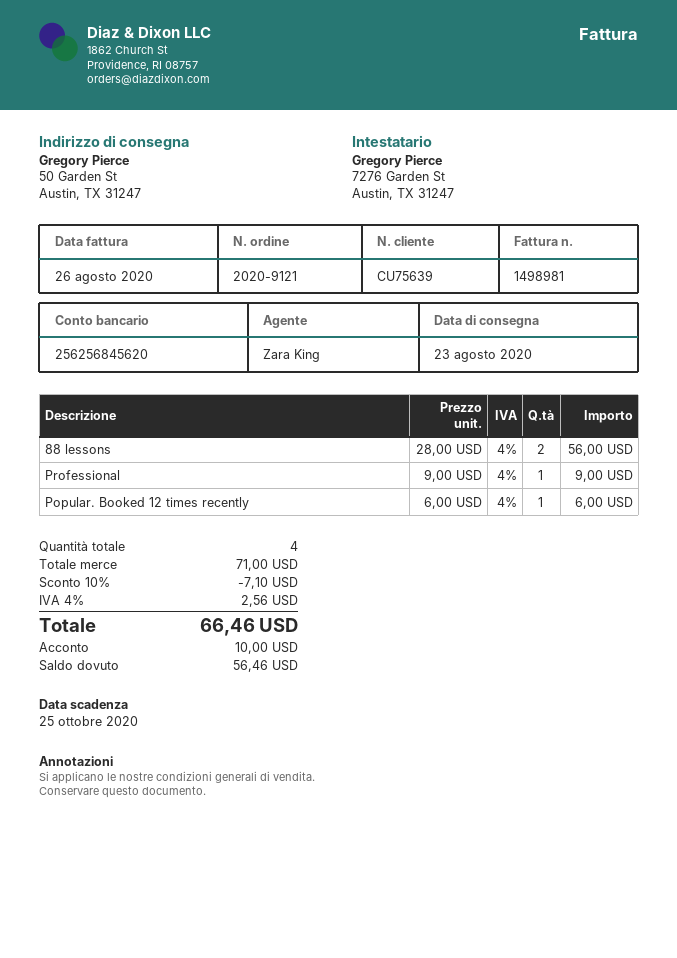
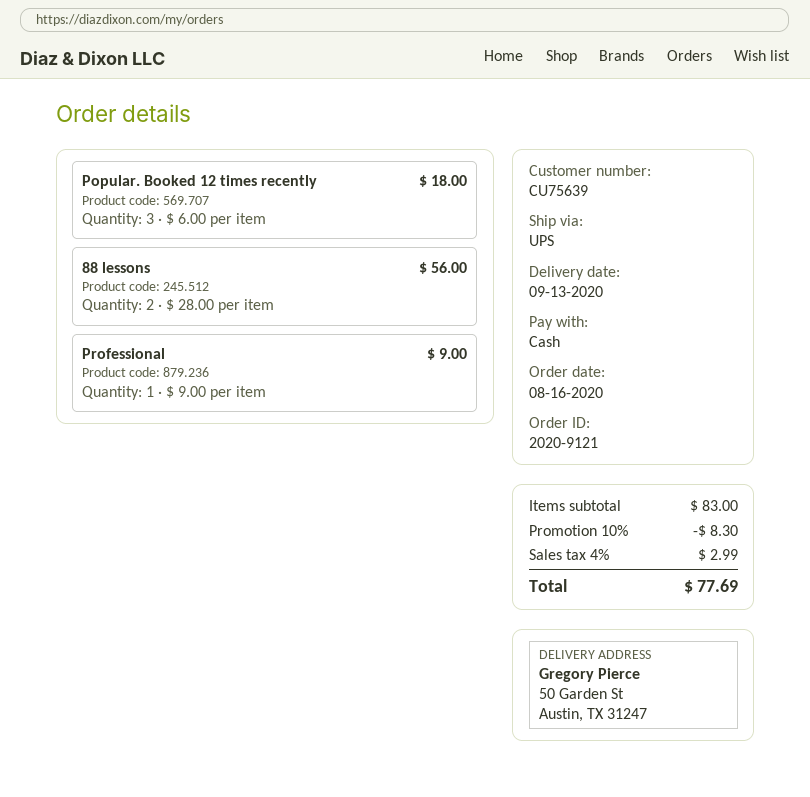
delivery date: 2020-08-23 -> 2020-09-13
Popular. Booked 12 times recently: 1 x 6.00 = 6.00 -> 3 x 6.00 = 18.00
subtotal: 71.00 -> 83.00
discount: 10% = 7.10 -> 10% = 8.30
tax: 4% = 2.56 -> 4% = 2.99
total: 66.46 -> 77.69

